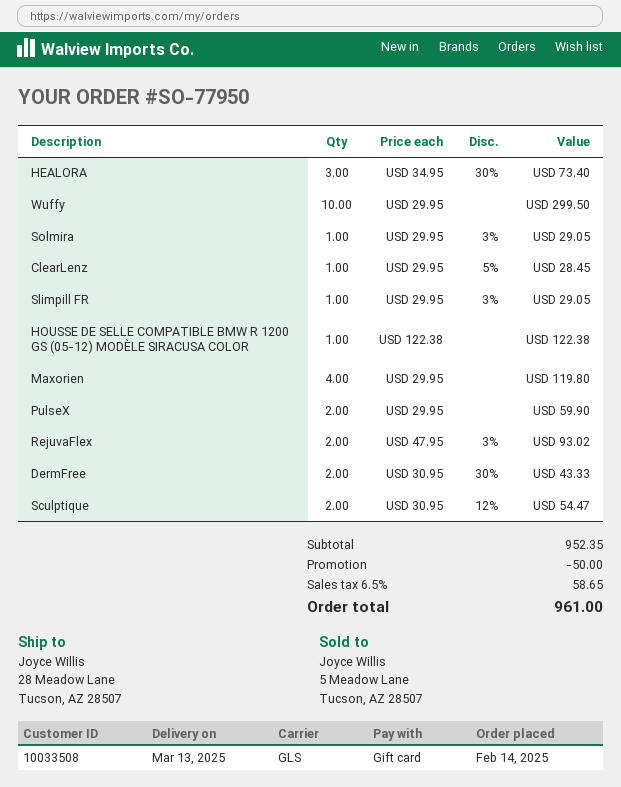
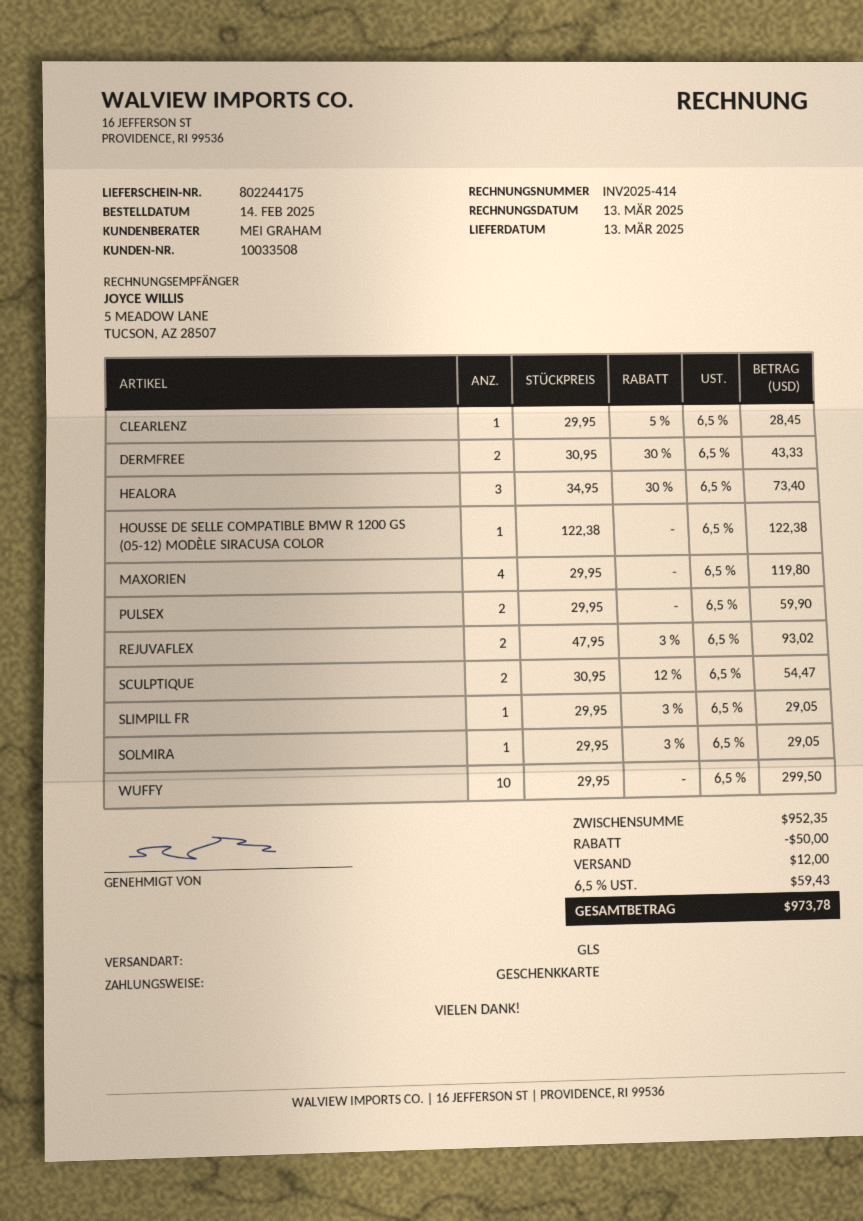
shipping: none -> 12.00
tax: 6.5% = 58.65 -> 6.5% = 59.43
total: 961.00 -> 973.78

